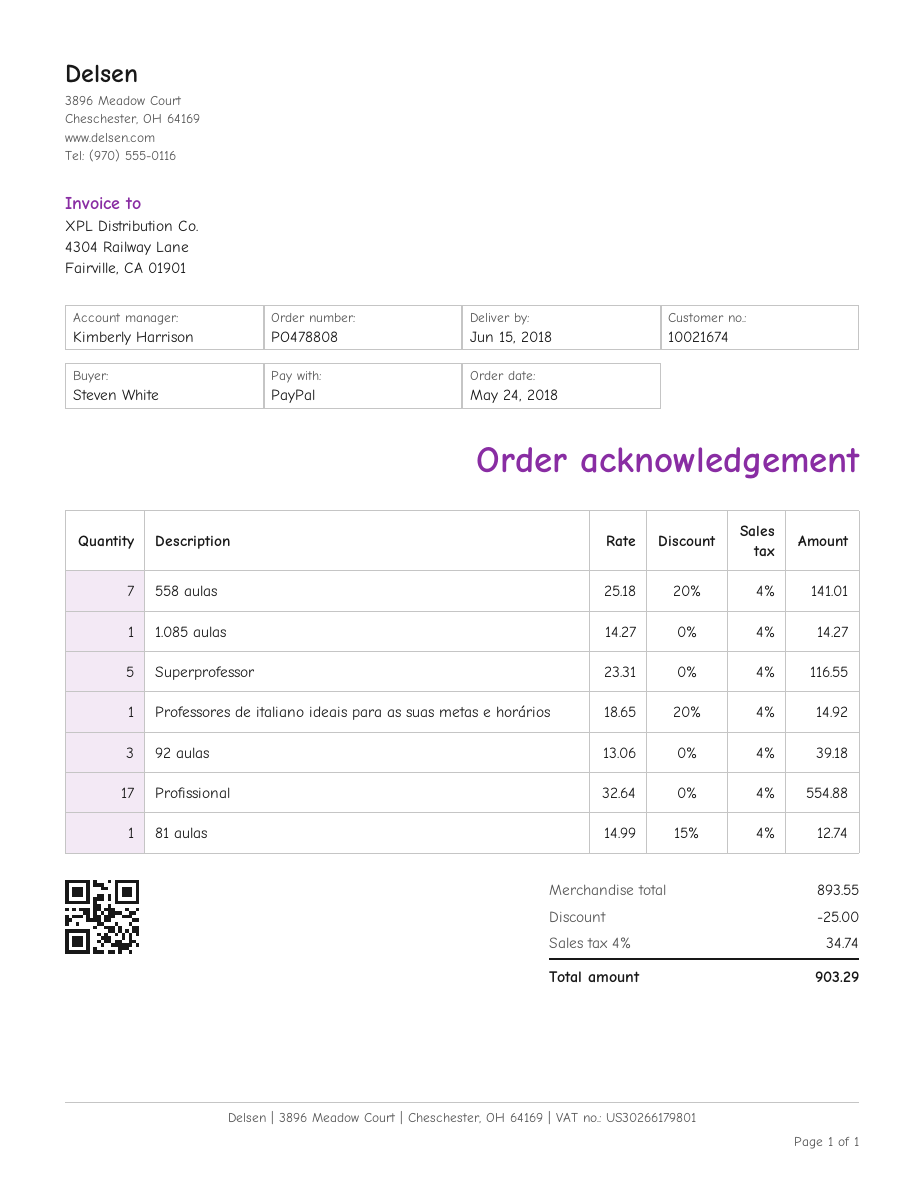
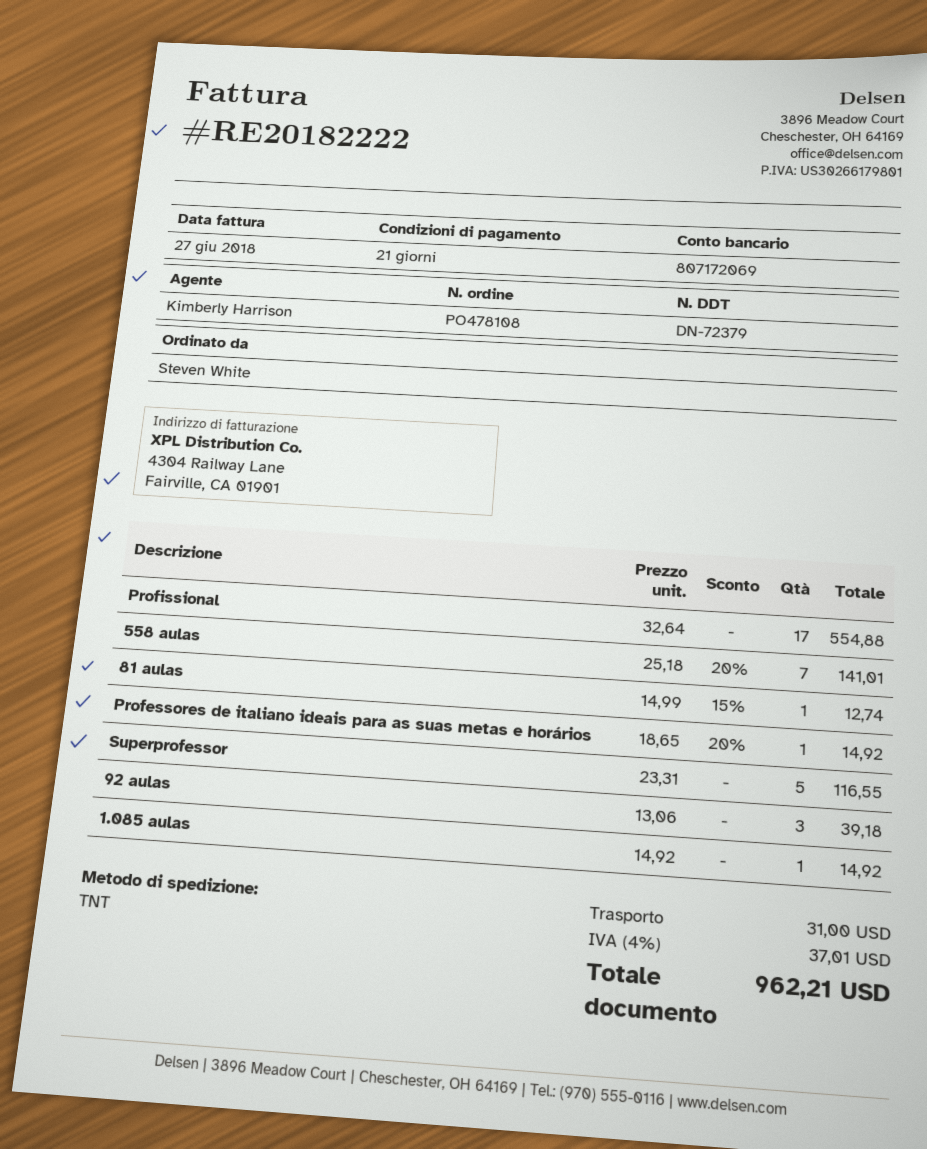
order number: PO478808 -> PO478108
1.085 aulas: 1 x 14.27 = 14.27 -> 1 x 14.92 = 14.92
discount: 25.00 -> none
shipping: none -> 31.00
tax: 4% = 34.74 -> 4% = 37.01
total: 903.29 -> 962.21

